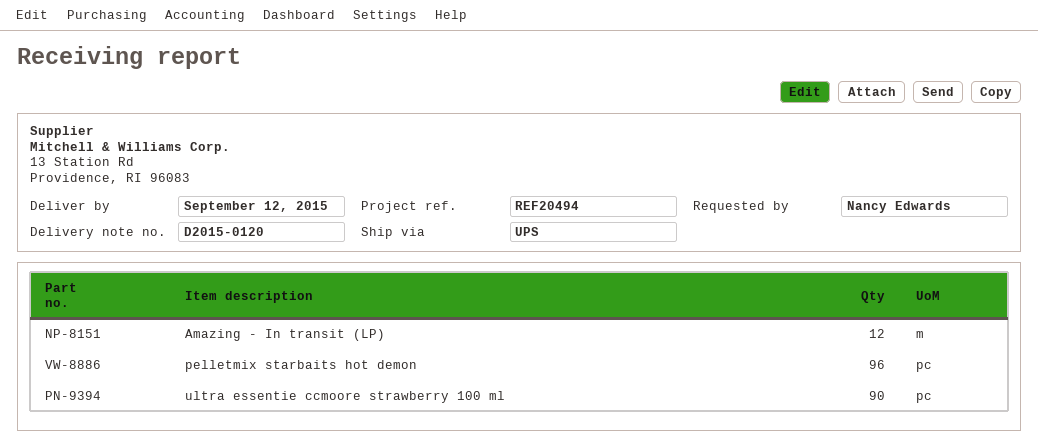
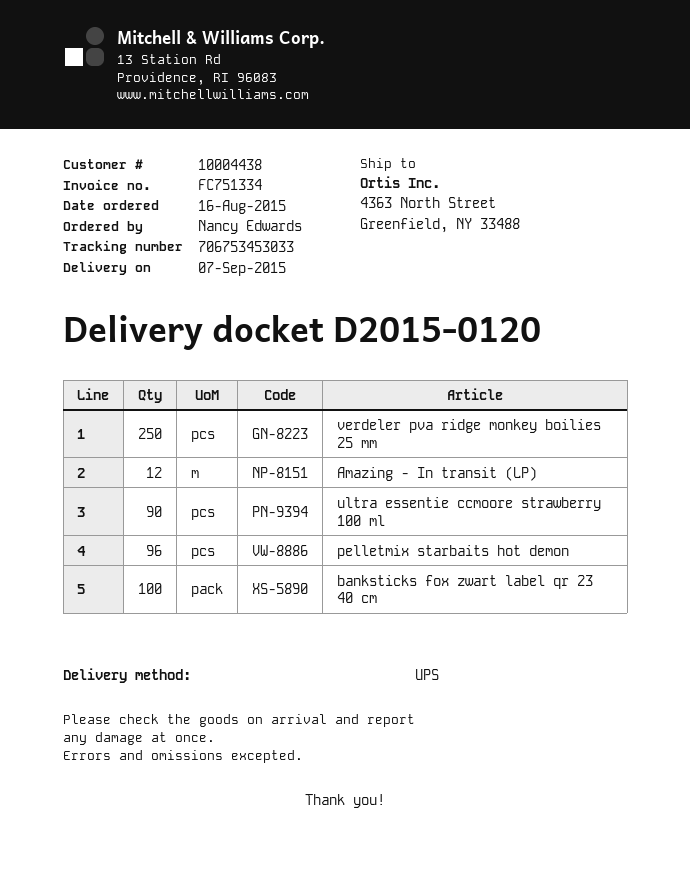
delivery date: 2015-09-12 -> 2015-09-07
verdeler pva ridge monkey boilies 25 mm: none -> 250
banksticks fox zwart label qr 23 40 cm: none -> 100

